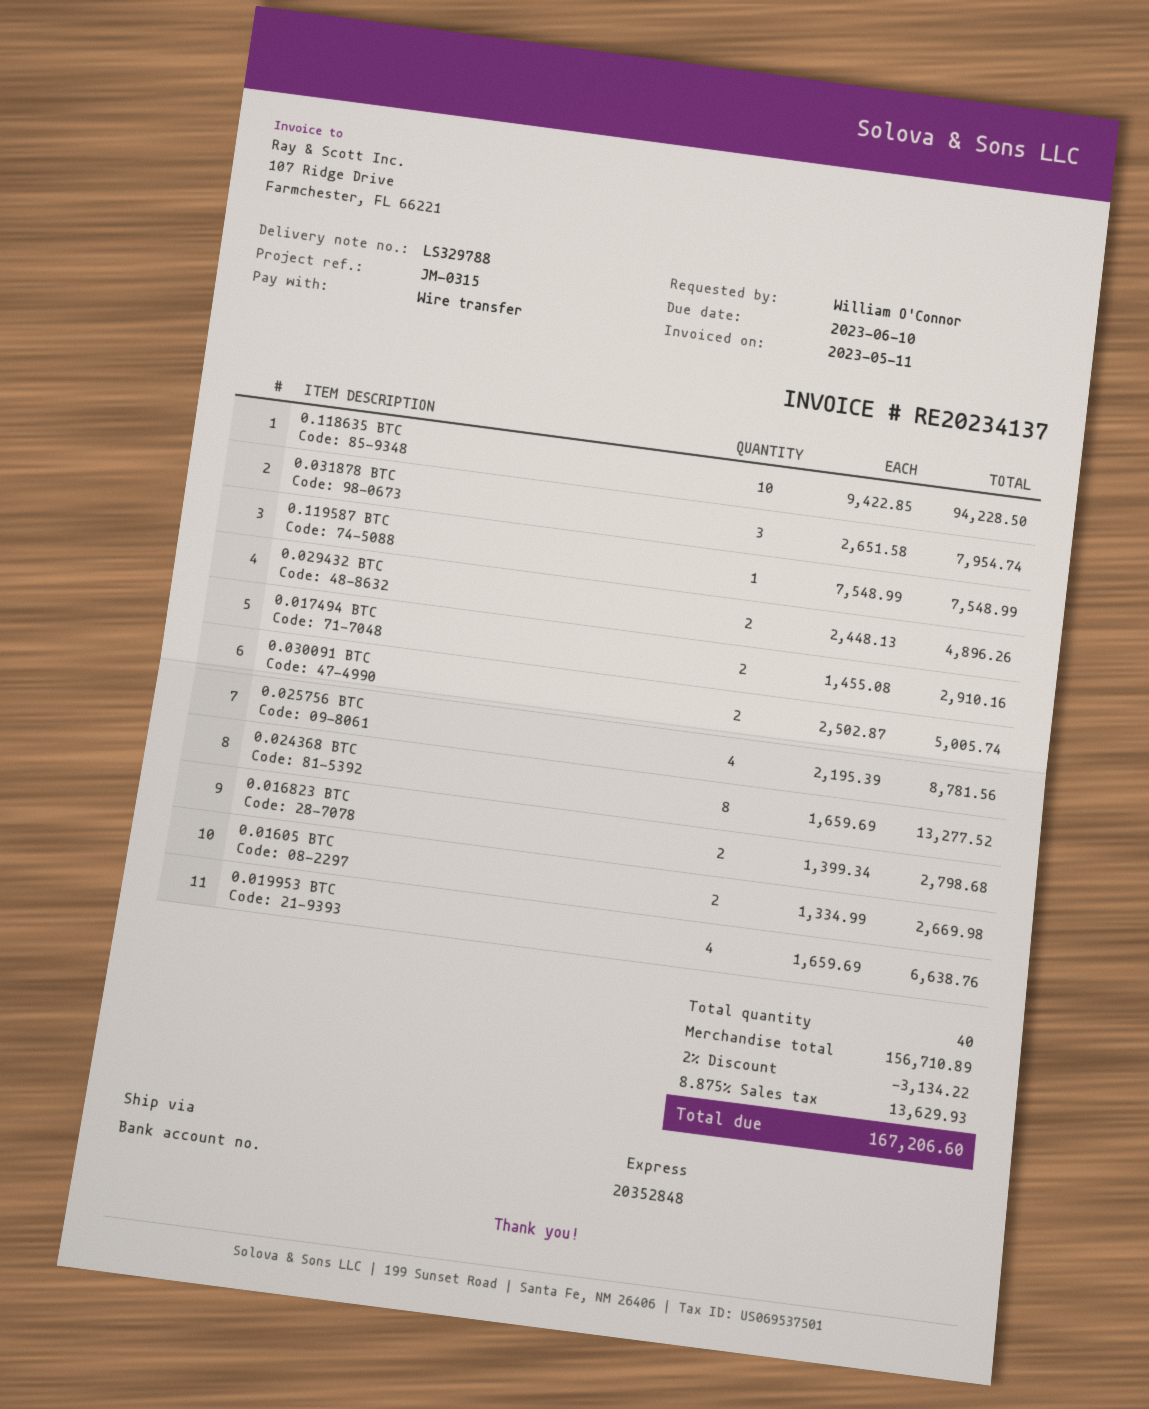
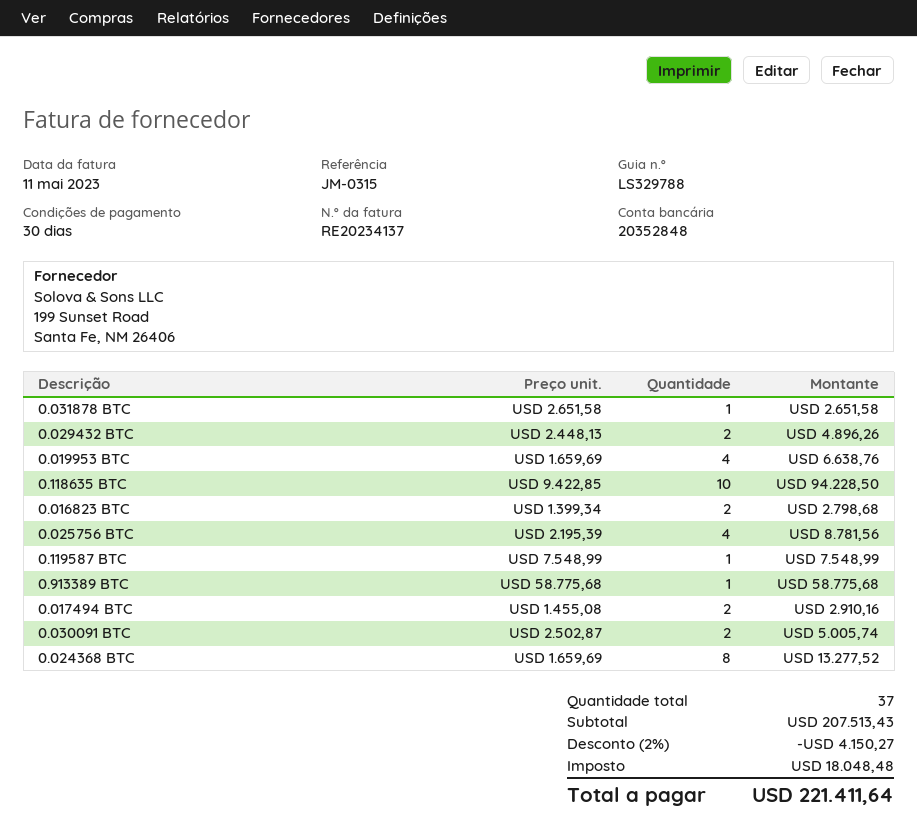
0.031878 BTC: 3 x 2651.58 = 7954.74 -> 1 x 2651.58 = 2651.58
0.01605 BTC: 2 x 1334.99 = 2669.98 -> none
0.913389 BTC: none -> 1 x 58775.68 = 58775.68
total quantity: 40 -> 37
subtotal: 156710.89 -> 207513.43
discount: 2% = 3134.22 -> 2% = 4150.27
tax: 13629.93 -> 18048.48
total: 167206.60 -> 221411.64

